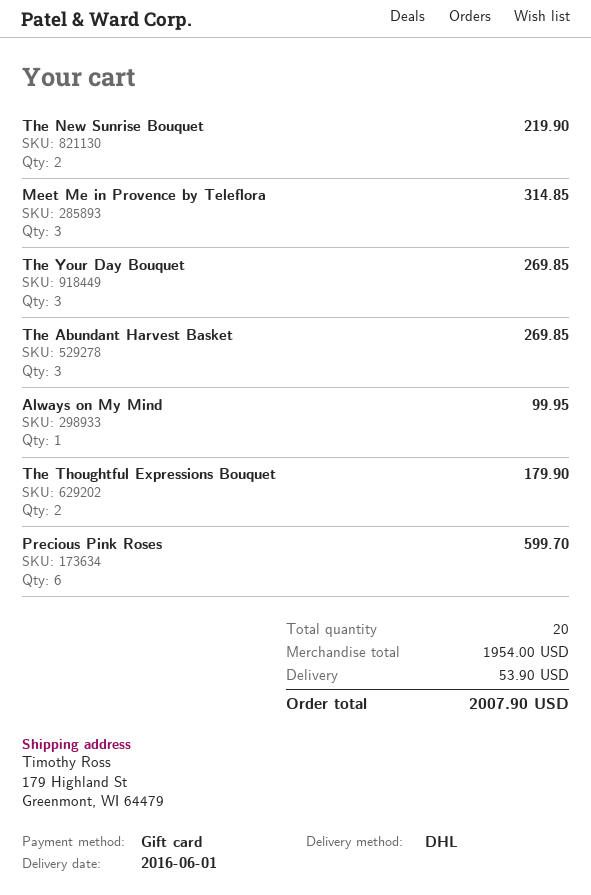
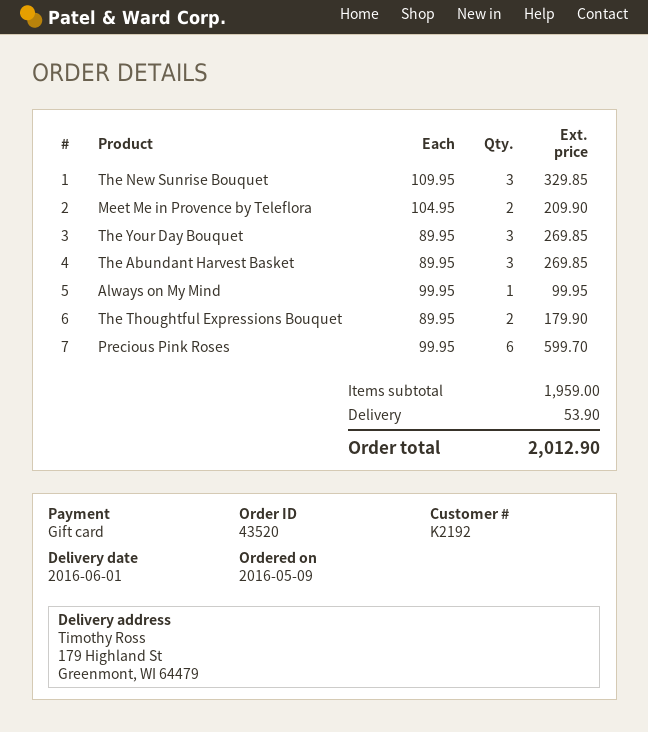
The New Sunrise Bouquet: 2 for 219.90 -> 3 for 329.85
Meet Me in Provence by Teleflora: 3 for 314.85 -> 2 for 209.90
subtotal: 1954.00 -> 1959.00
total: 2007.90 -> 2012.90

